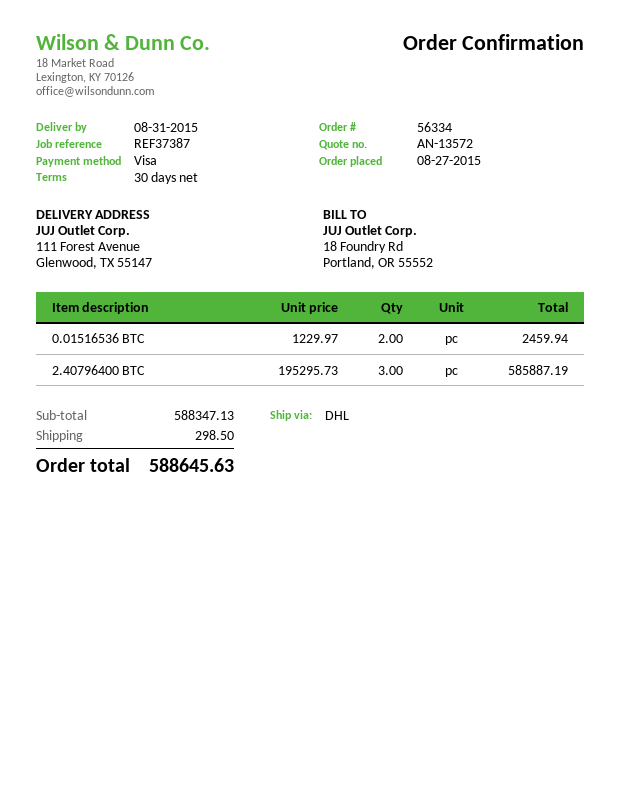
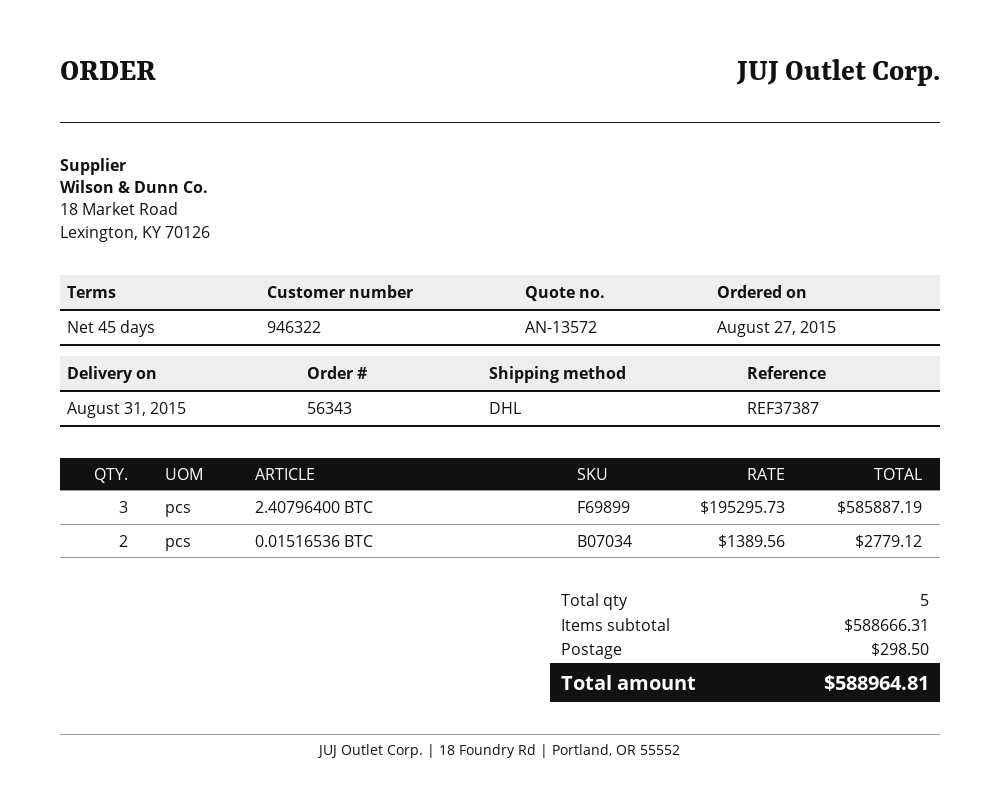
order number: 56334 -> 56343
payment terms: 30 days -> 45 days
0.01516536 BTC: 2 x 1229.97 = 2459.94 -> 2 x 1389.56 = 2779.12
subtotal: 588347.13 -> 588666.31
total: 588645.63 -> 588964.81

